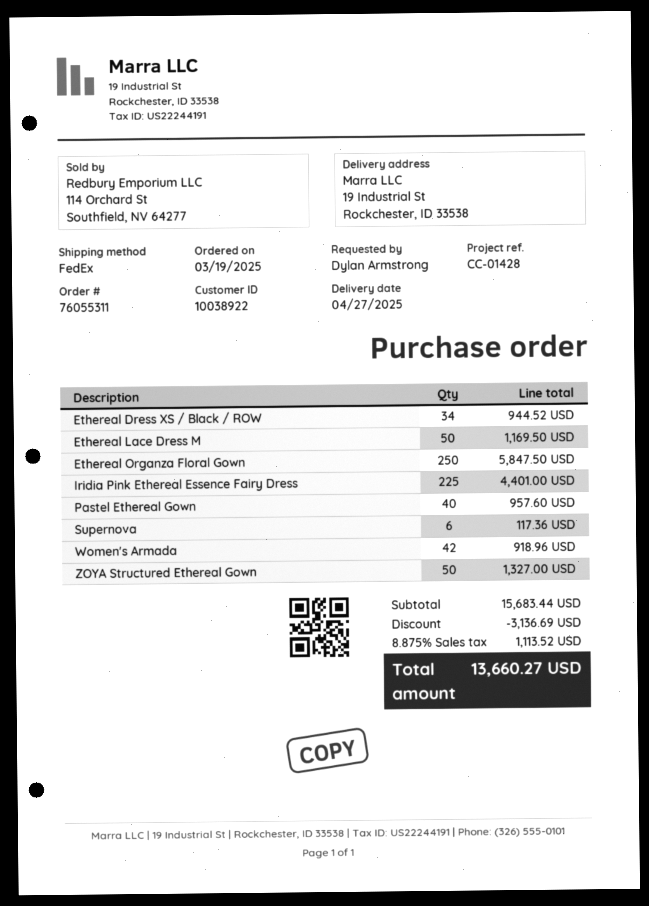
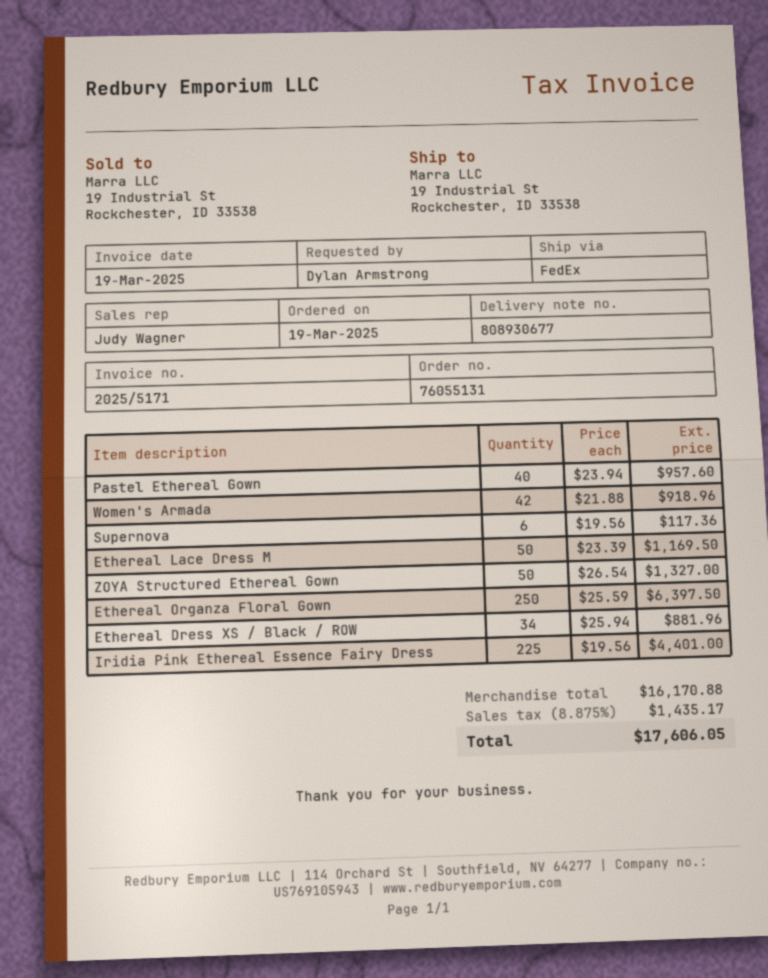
order number: 76055311 -> 76055131
Ethereal Dress XS / Black / ROW: 34 for 944.52 -> 34 for 881.96
Ethereal Organza Floral Gown: 250 for 5847.50 -> 250 for 6397.50
subtotal: 15683.44 -> 16170.88
discount: 3136.69 -> none
tax: 8.875% = 1113.52 -> 8.875% = 1435.17
total: 13660.27 -> 17606.05

